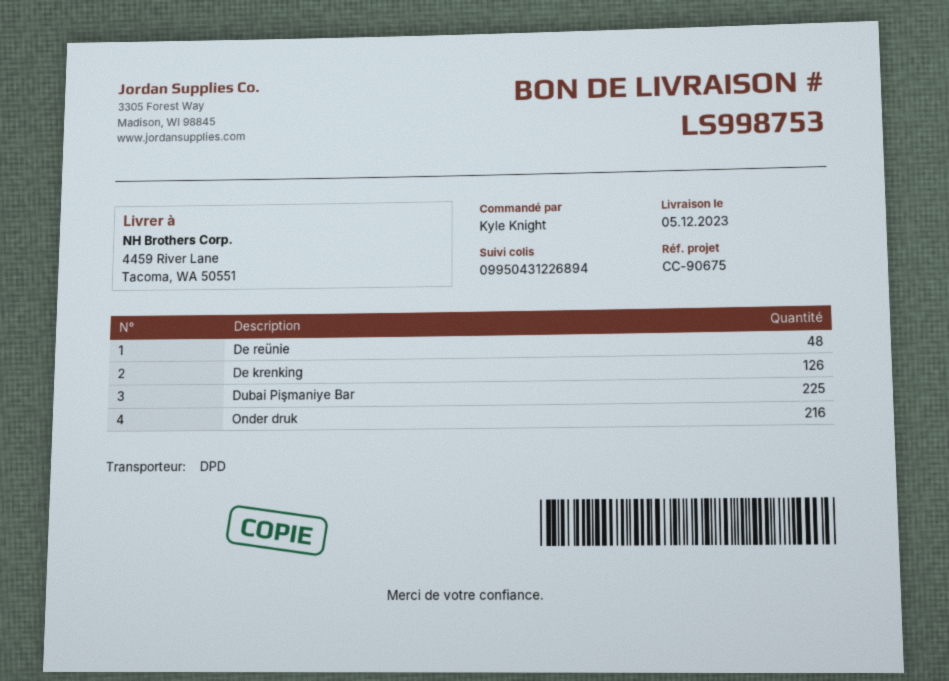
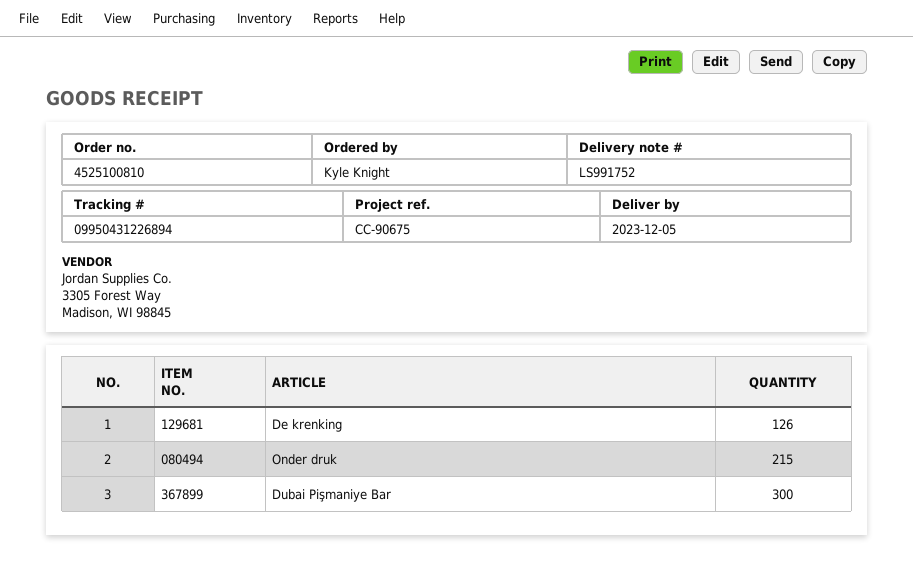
delivery note number: LS998753 -> LS991752
De reünie: 48 -> none
Dubai Pişmaniye Bar: 225 -> 300
Onder druk: 216 -> 215

